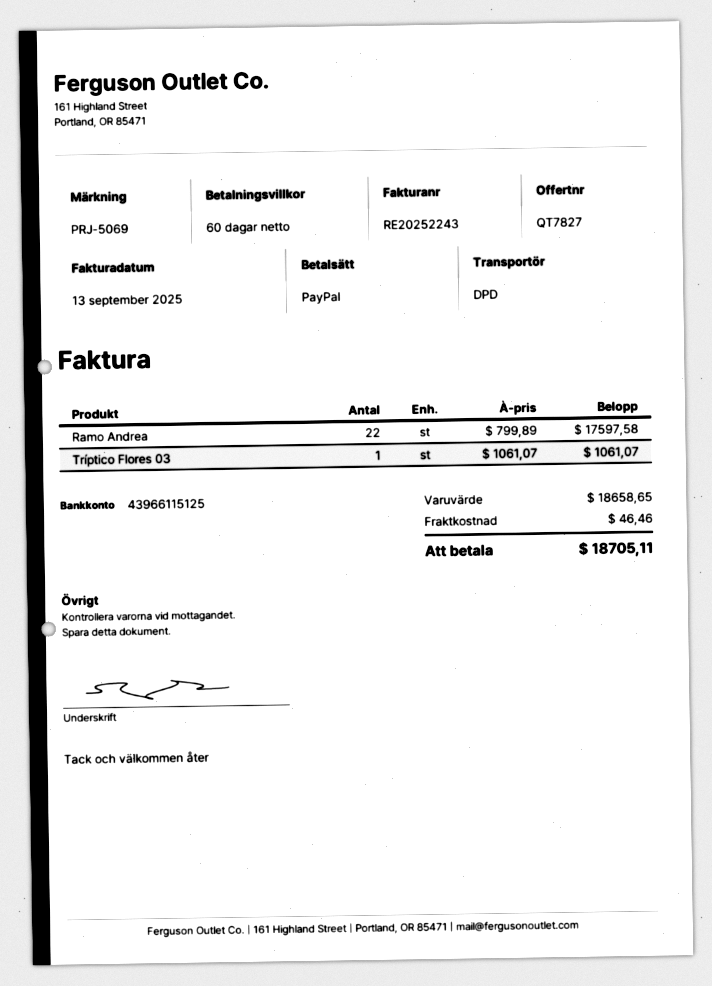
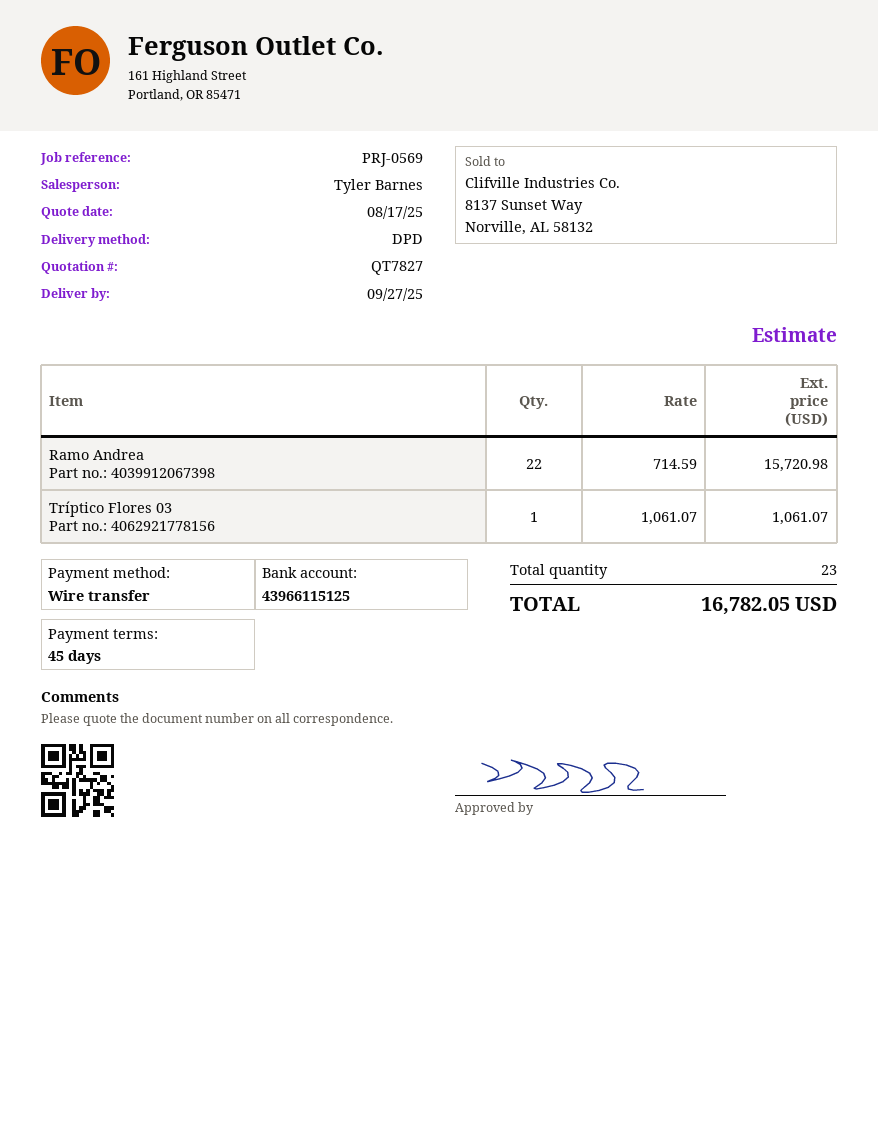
payment terms: 60 days -> 45 days
reference: PRJ-5069 -> PRJ-0569
payment method: PayPal -> bank transfer
Ramo Andrea: 22 x 799.89 = 17597.58 -> 22 x 714.59 = 15720.98
shipping: 46.46 -> none
total: 18705.11 -> 16782.05

